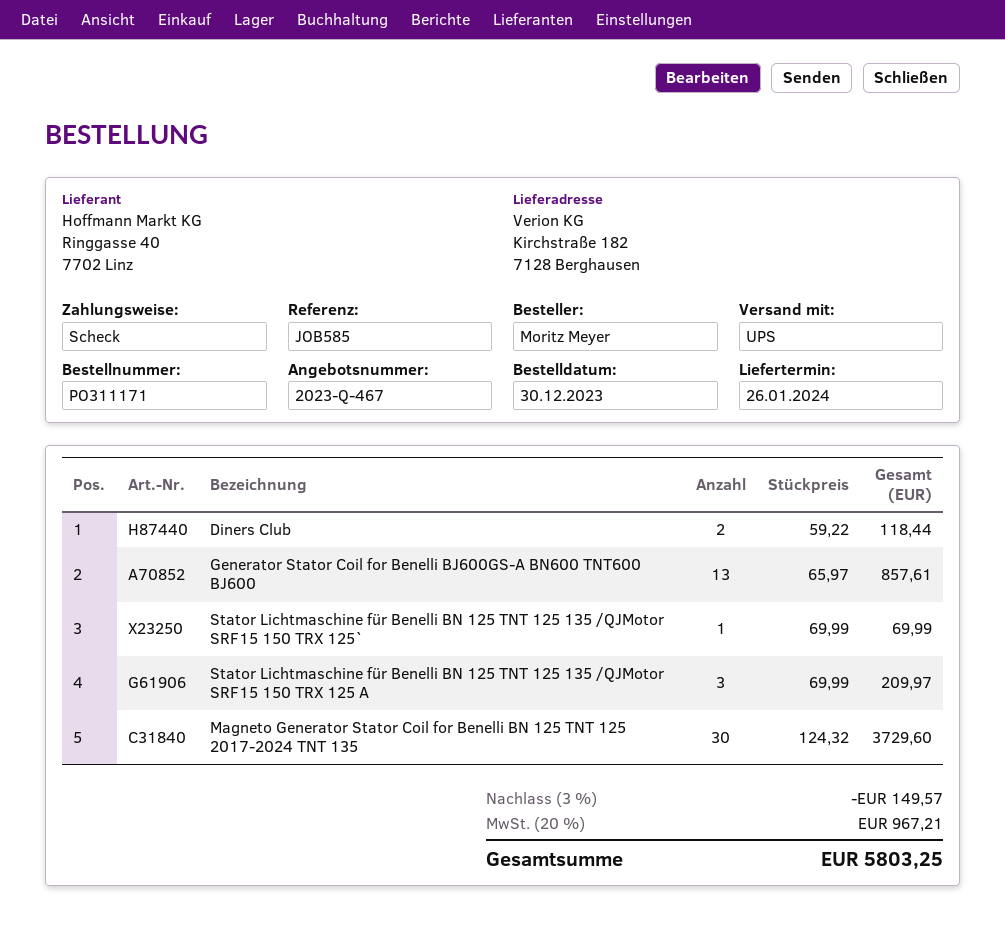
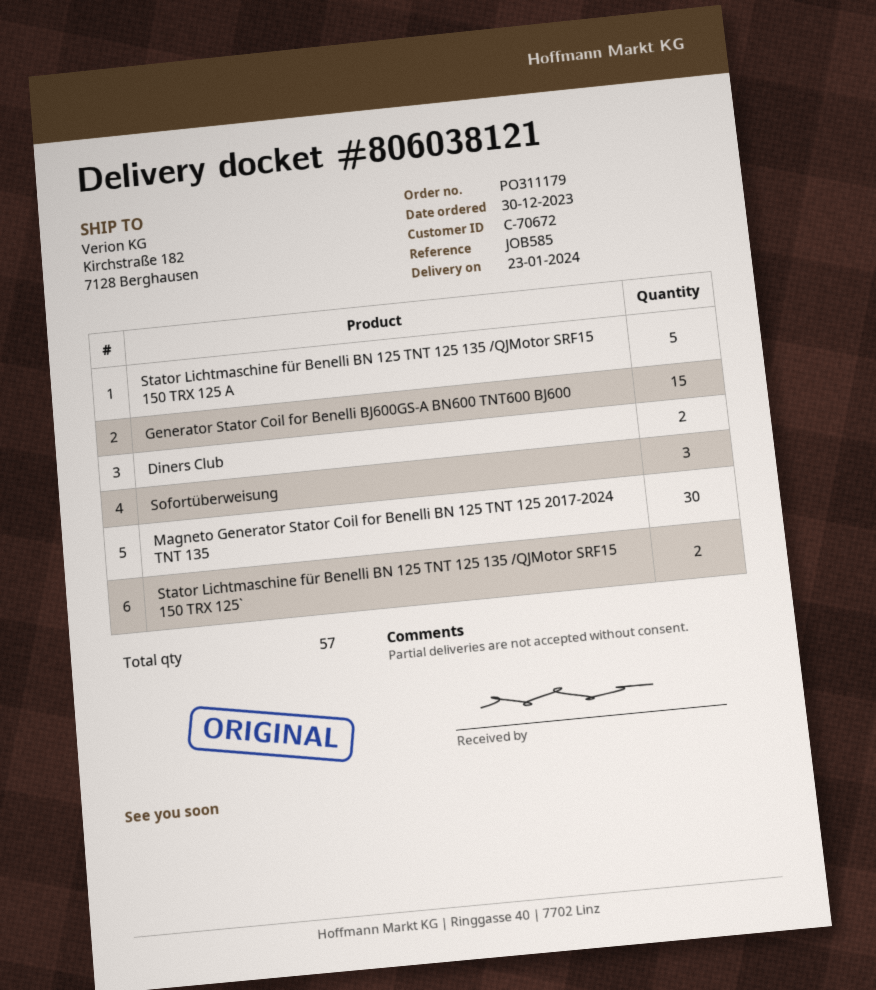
order number: PO311171 -> PO311179
delivery date: 2024-01-26 -> 2024-01-23
Generator Stator Coil for Benelli BJ600GS-A BN600 TNT600 BJ600: 13 -> 15
Stator Lichtmaschine für Benelli BN 125 TNT 125 135 /QJMotor SRF15 150 TRX 125`: 1 -> 2
Stator Lichtmaschine für Benelli BN 125 TNT 125 135 /QJMotor SRF15 150 TRX 125 A: 3 -> 5
Sofortüberweisung: none -> 3

